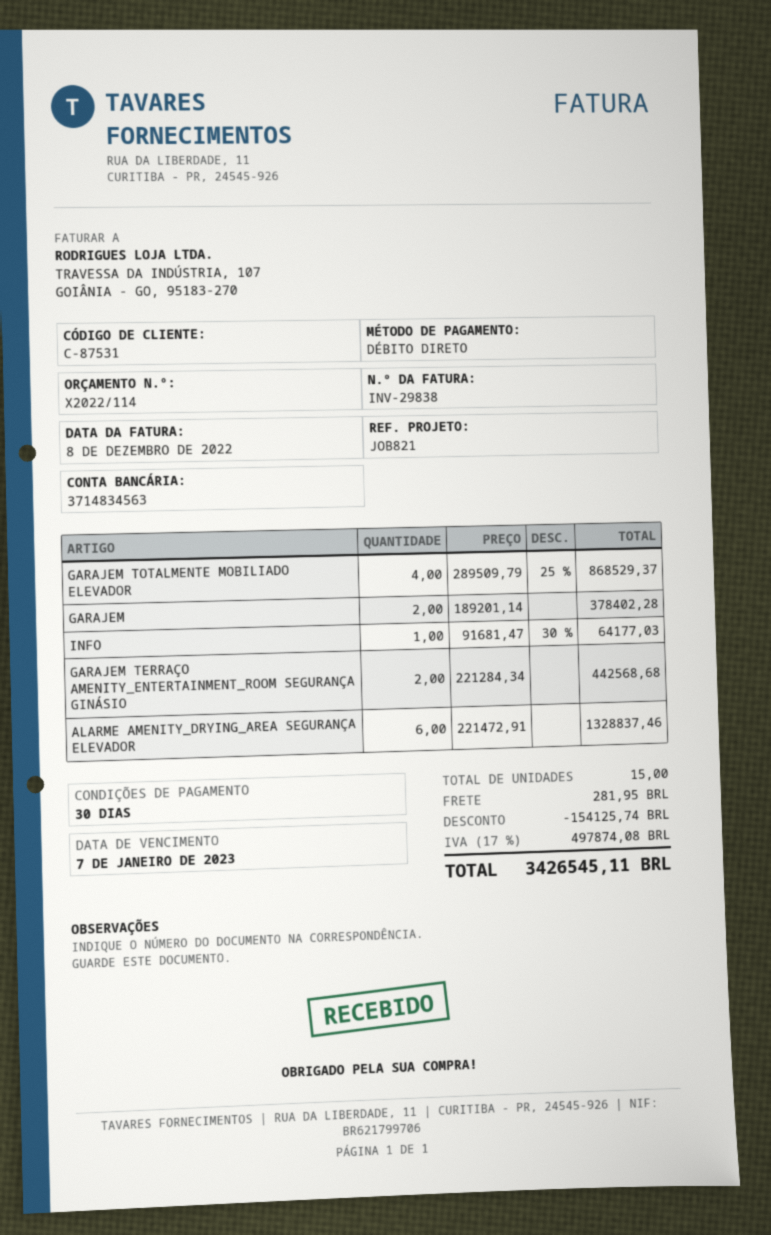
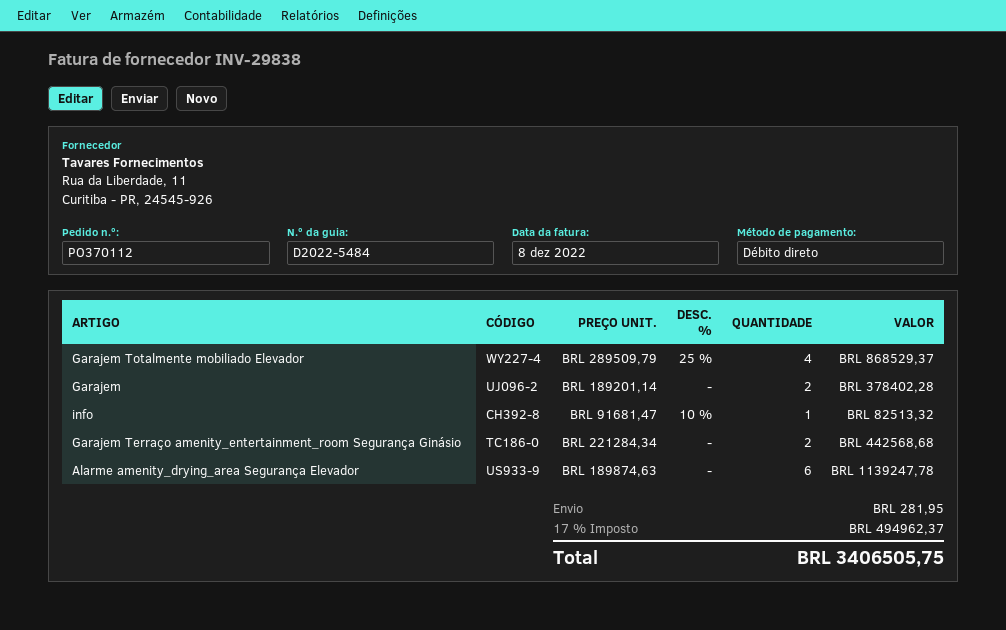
INFO: 1 x 91681.47 - 30% = 64177.03 -> 1 x 91681.47 - 10% = 82513.32
ALARME AMENITY_DRYING_AREA SEGURANÇA ELEVADOR: 6 x 221472.91 = 1328837.46 -> 6 x 189874.63 = 1139247.78
discount: 154125.74 -> none
tax: 17% = 497874.08 -> 17% = 494962.37
total: 3426545.11 -> 3406505.75

